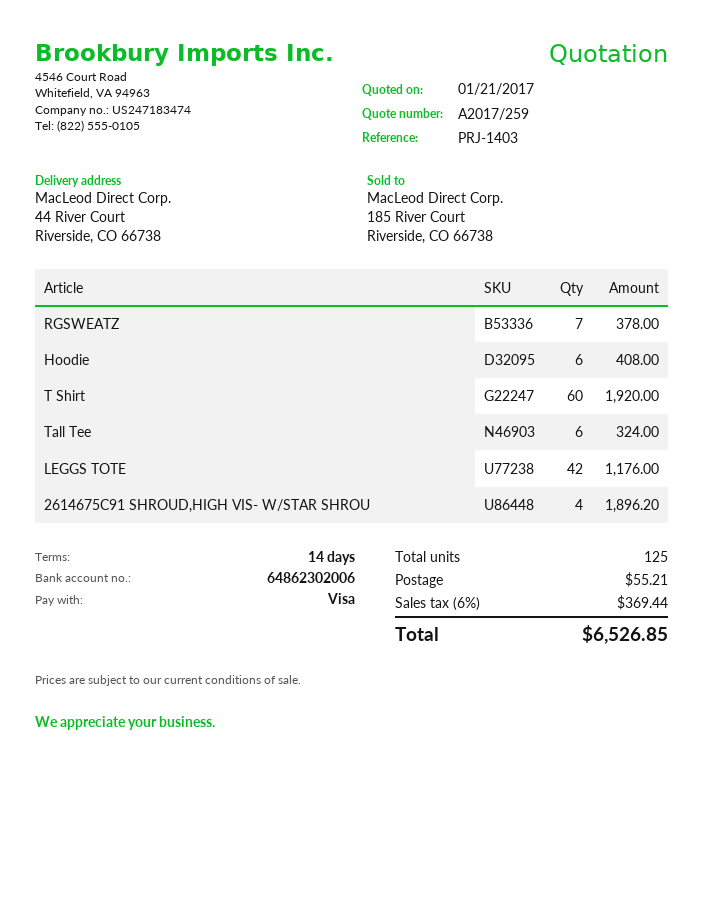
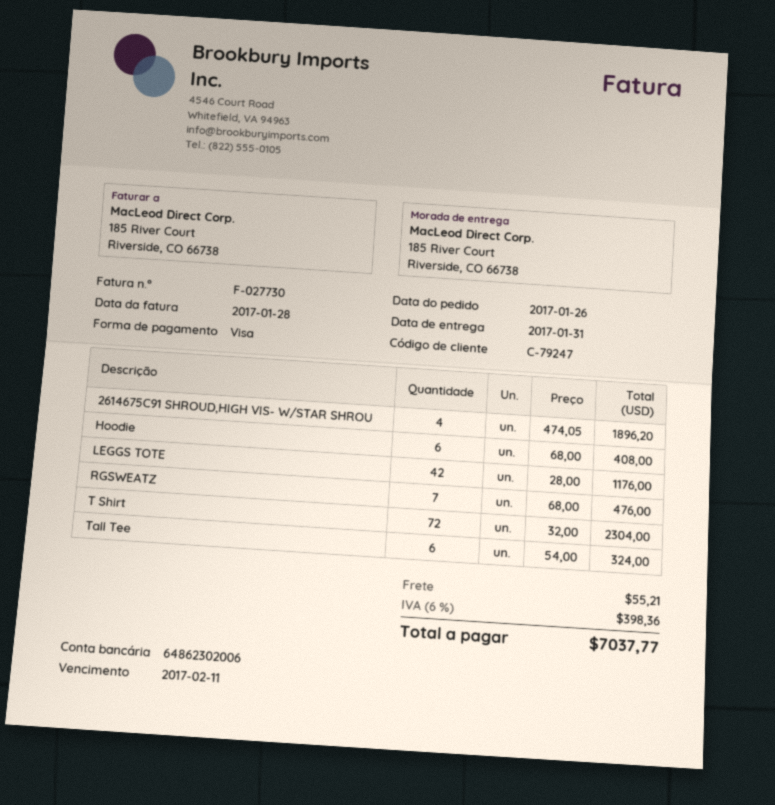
ship to: 44 River Court, Riverside, CO 66738 -> 185 River Court, Riverside, CO 66738
RGSWEATZ: 7 for 378.00 -> 7 for 476.00
T Shirt: 60 for 1920.00 -> 72 for 2304.00
tax: 6% = 369.44 -> 6% = 398.36
total: 6526.85 -> 7037.77

